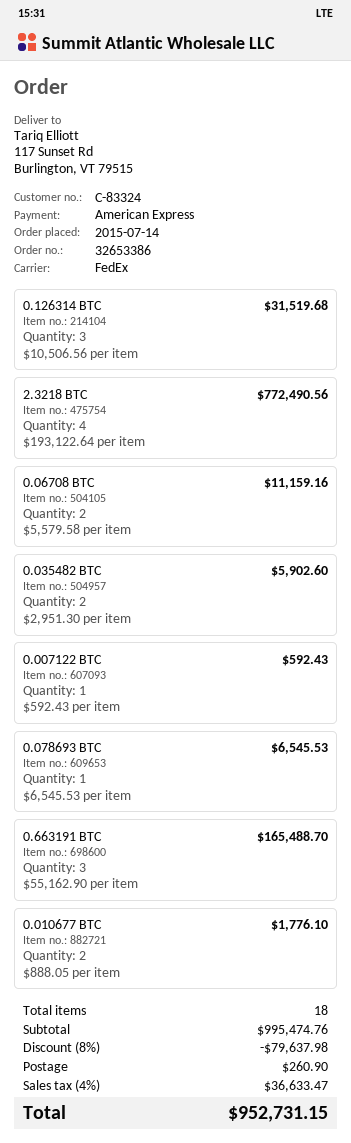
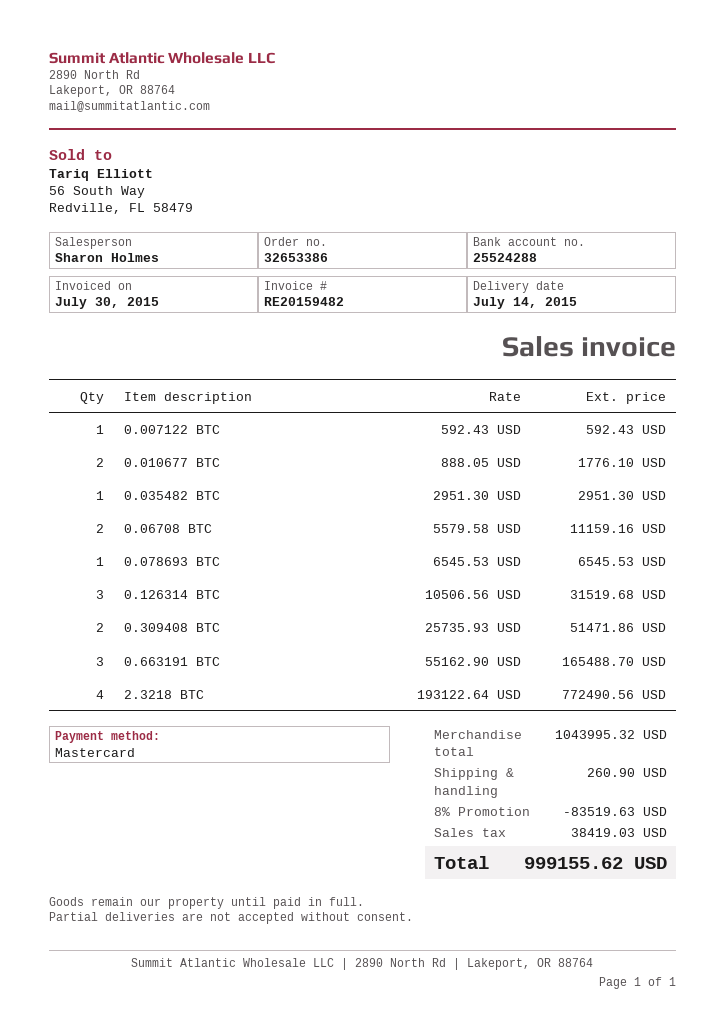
payment method: American Express -> Mastercard
0.035482 BTC: 2 x 2951.30 = 5902.60 -> 1 x 2951.30 = 2951.30
0.309408 BTC: none -> 2 x 25735.93 = 51471.86
subtotal: 995474.76 -> 1043995.32
discount: 8% = 79637.98 -> 8% = 83519.63
tax: 36633.47 -> 38419.03
total: 952731.15 -> 999155.62

